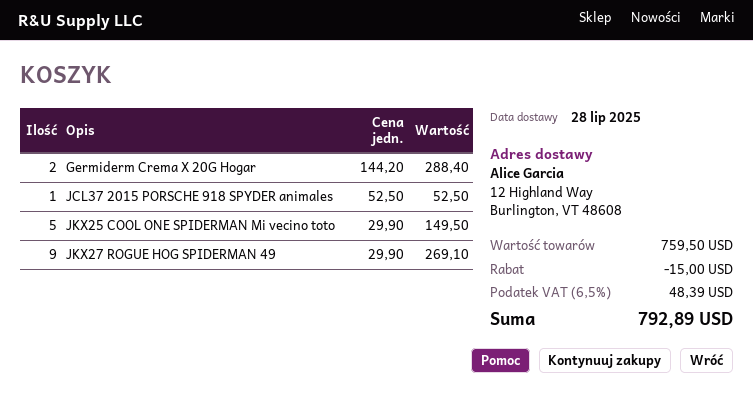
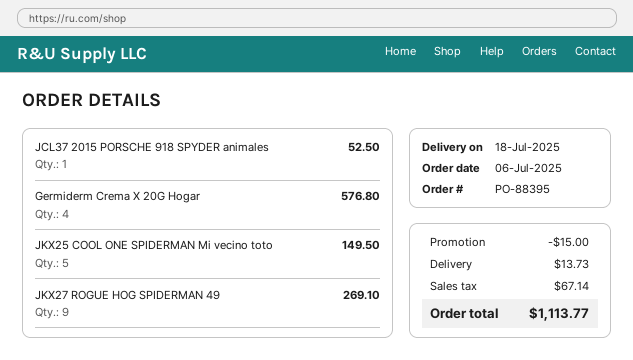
delivery date: 2025-07-28 -> 2025-07-18
Germiderm Crema X 20G Hogar: 2 for 288.40 -> 4 for 576.80
shipping: none -> 13.73
tax: 48.39 -> 67.14
total: 792.89 -> 1113.77

